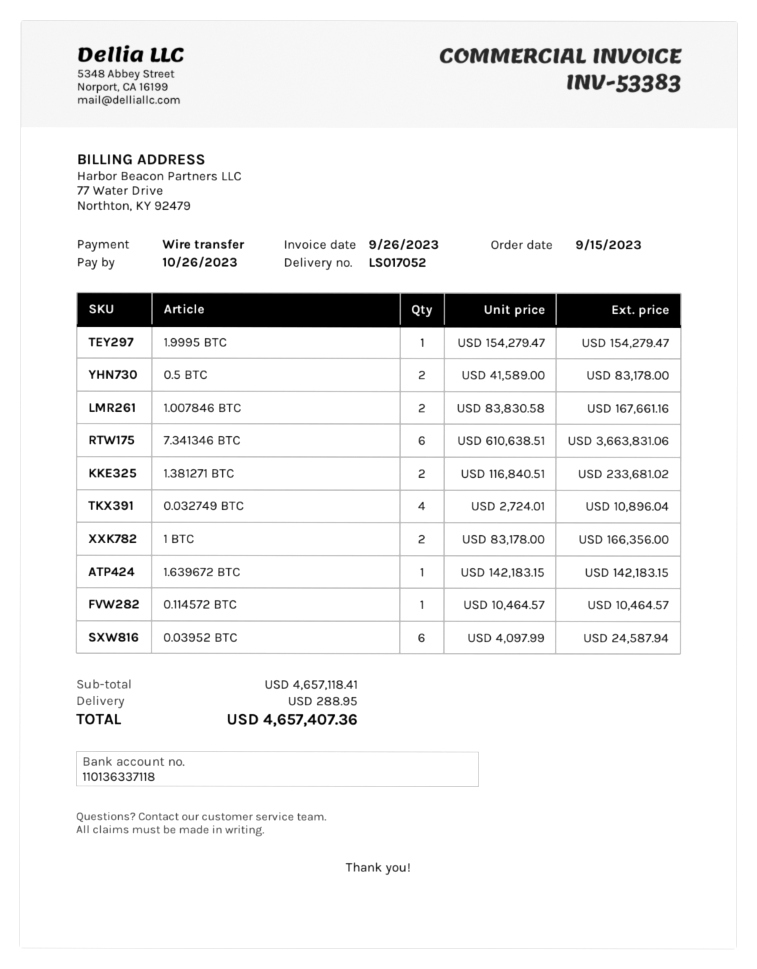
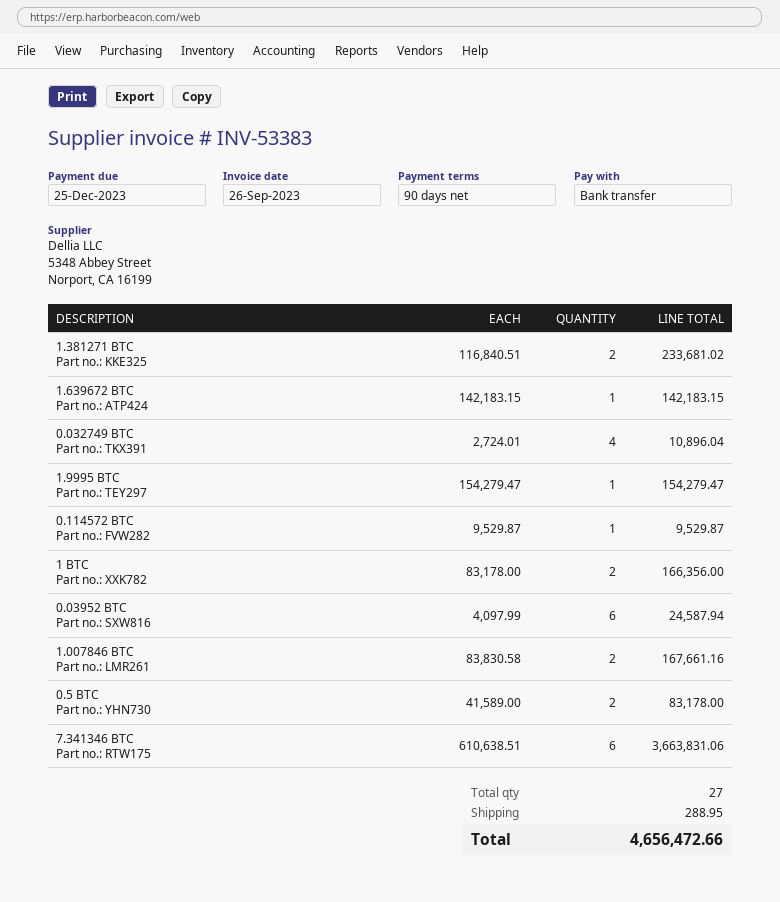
due date: 2023-10-26 -> 2023-12-25
0.114572 BTC: 1 x 10464.57 = 10464.57 -> 1 x 9529.87 = 9529.87
total: 4657407.36 -> 4656472.66

